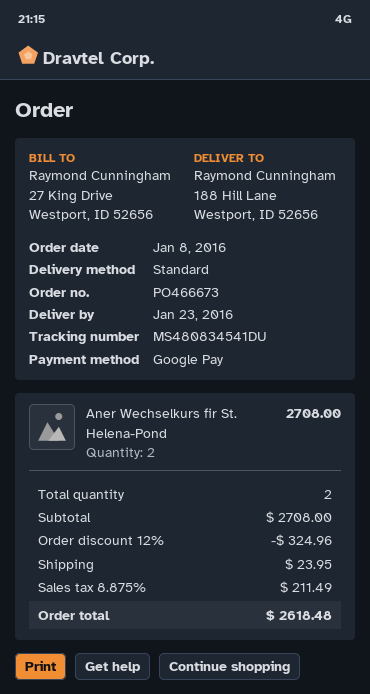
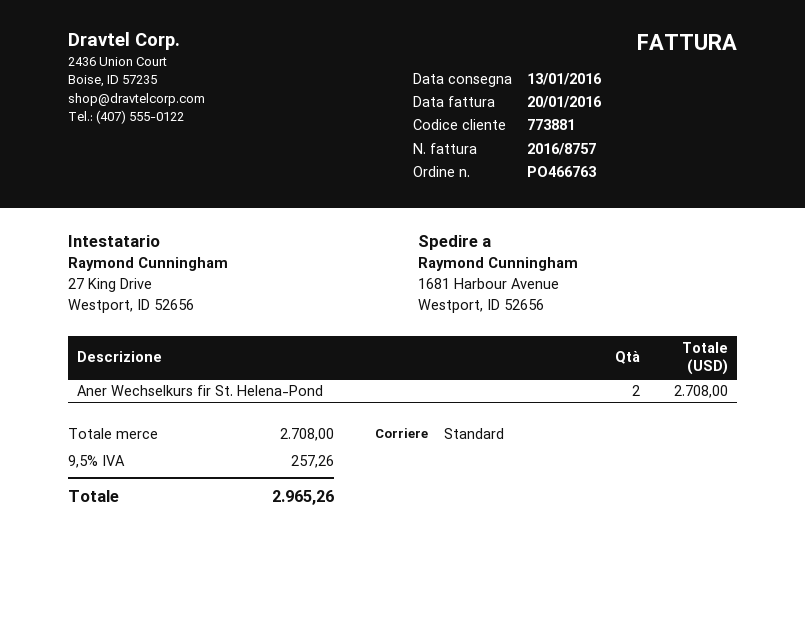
order number: PO466673 -> PO466763
delivery date: 2016-01-23 -> 2016-01-13
ship to: 188 Hill Lane, Westport, ID 52656 -> 1681 Harbour Avenue, Westport, ID 52656
discount: 12% = 324.96 -> none
shipping: 23.95 -> none
tax: 8.875% = 211.49 -> 9.5% = 257.26
total: 2618.48 -> 2965.26

